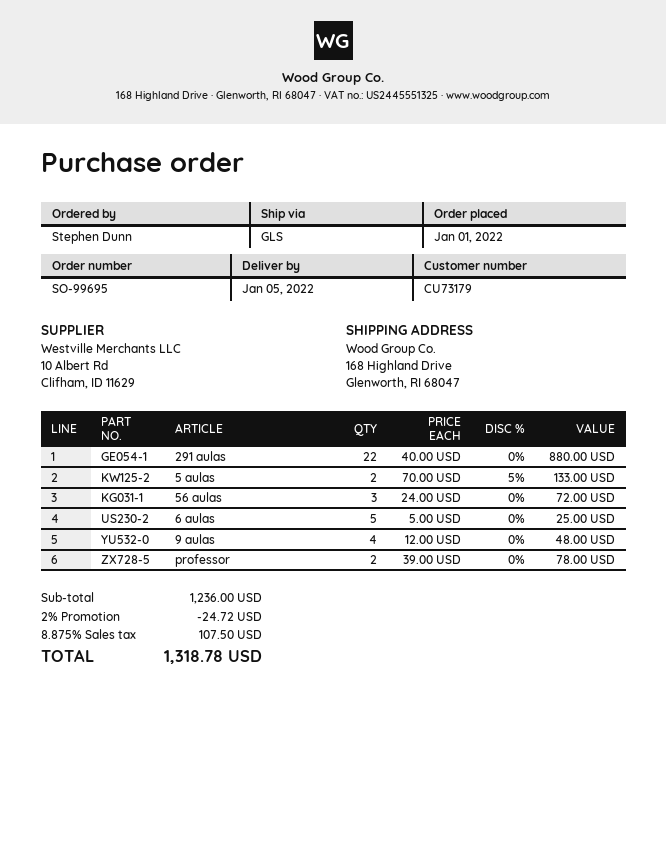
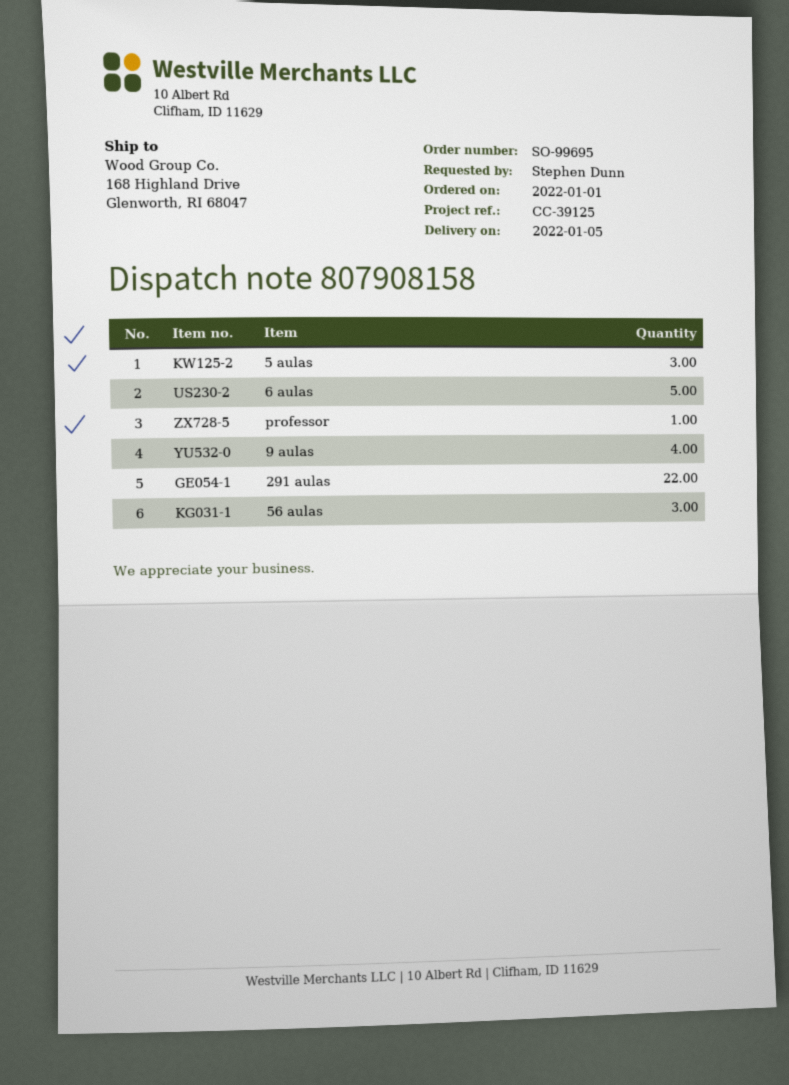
5 aulas: 2 -> 3
professor: 2 -> 1

